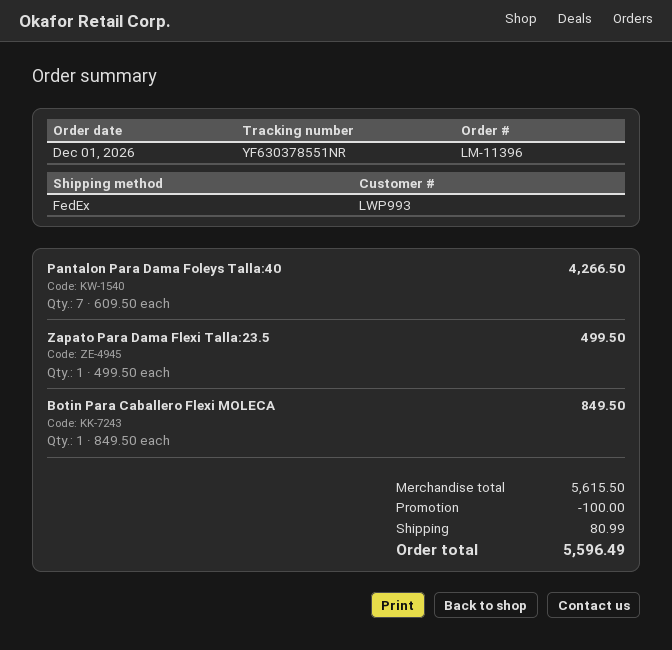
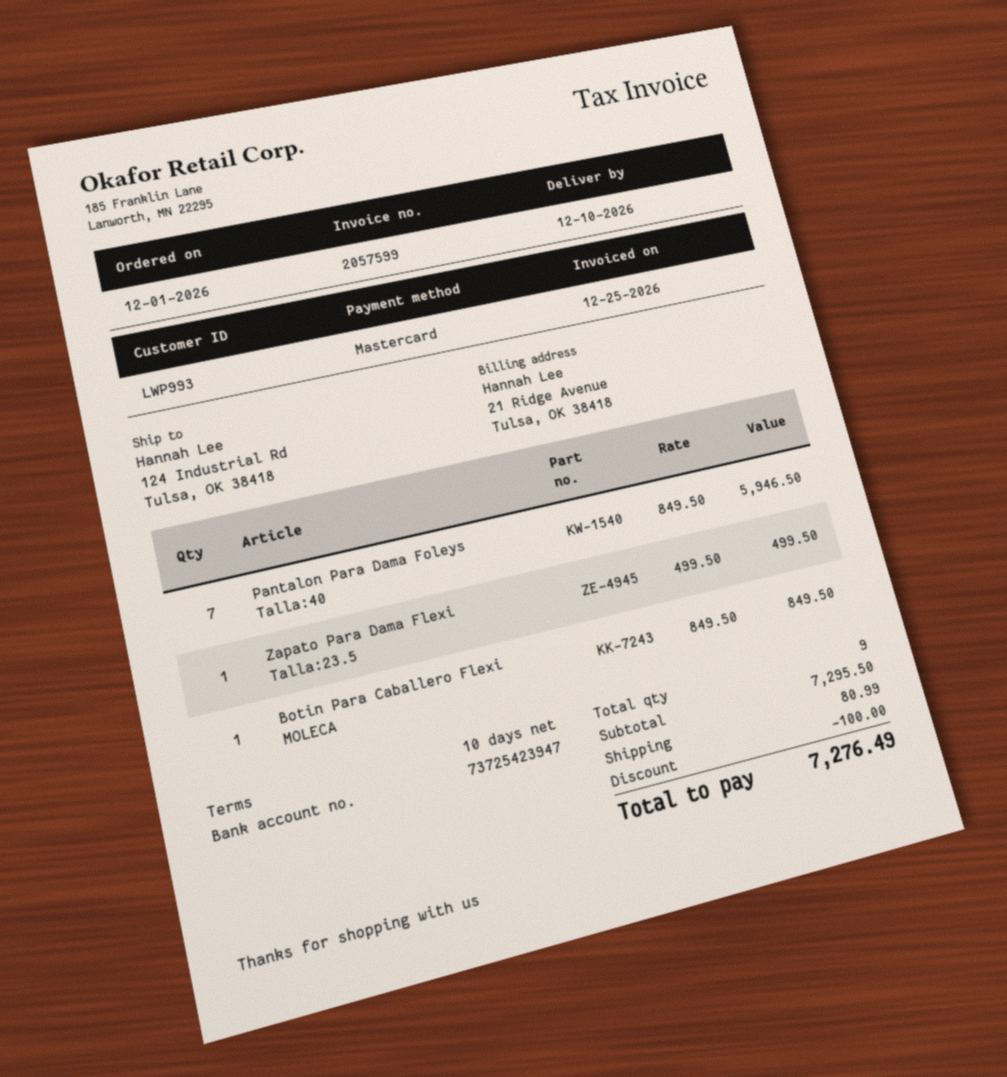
Pantalon Para Dama Foleys Talla:40: 7 x 609.50 = 4266.50 -> 7 x 849.50 = 5946.50
subtotal: 5615.50 -> 7295.50
total: 5596.49 -> 7276.49

